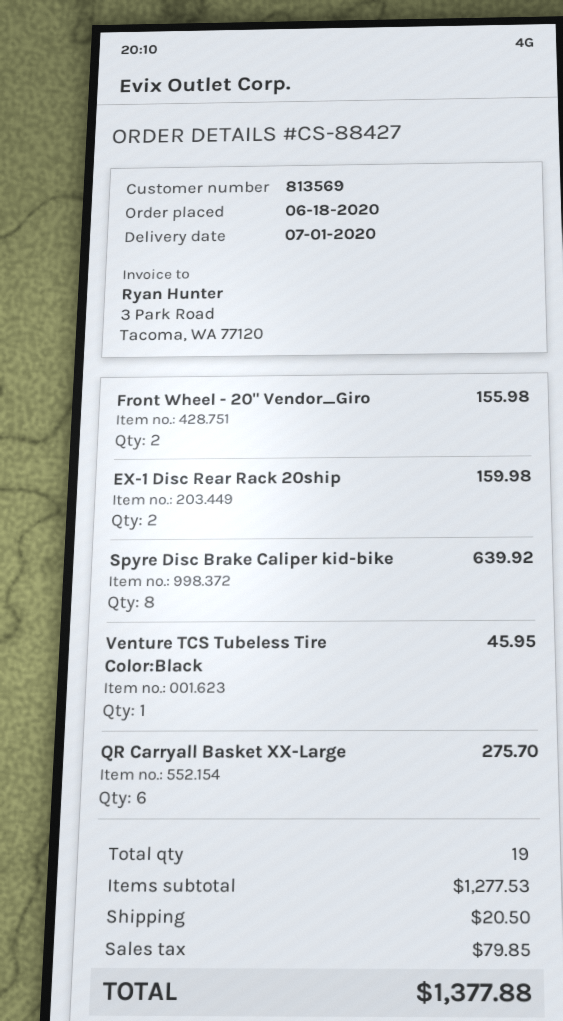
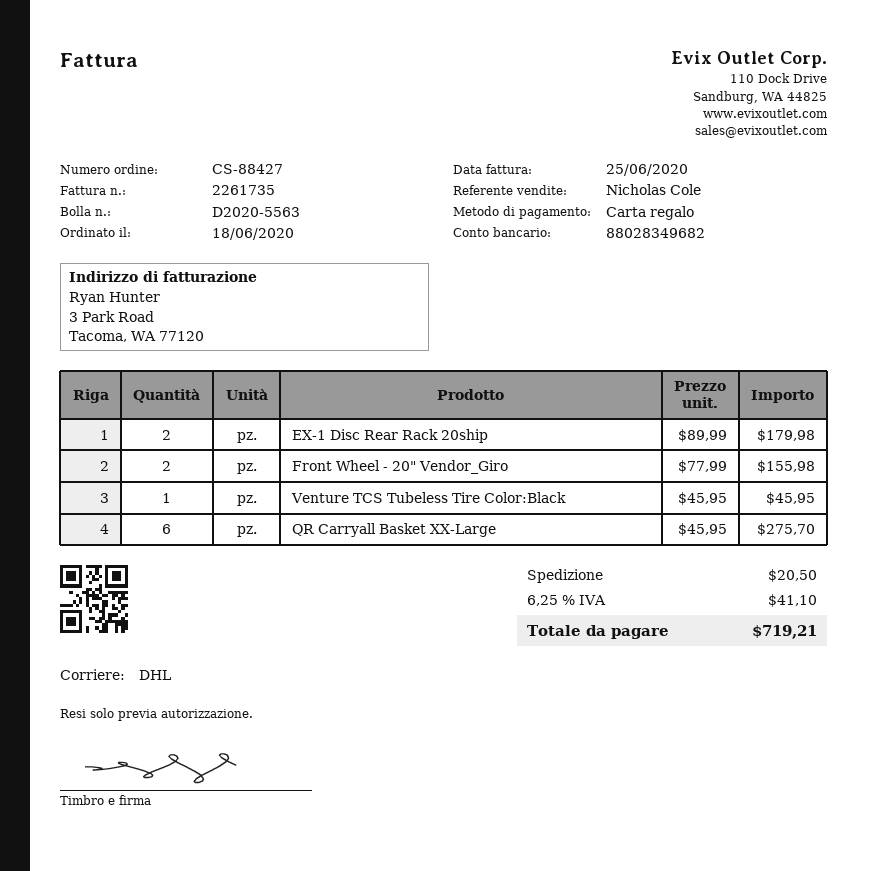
EX-1 Disc Rear Rack 20ship: 2 for 159.98 -> 2 for 179.98
Spyre Disc Brake Caliper kid-bike: 8 for 639.92 -> none
tax: 79.85 -> 41.10
total: 1377.88 -> 719.21

